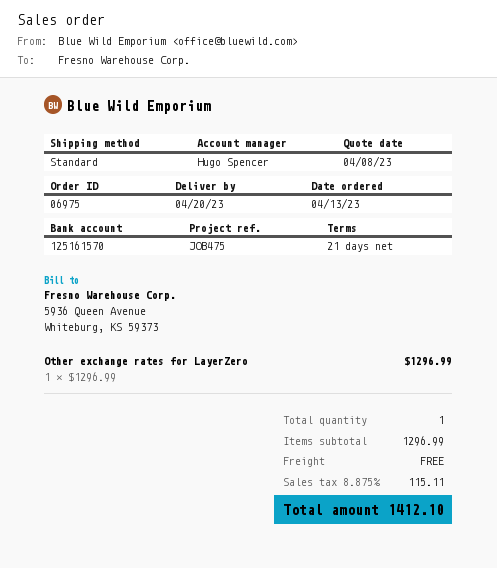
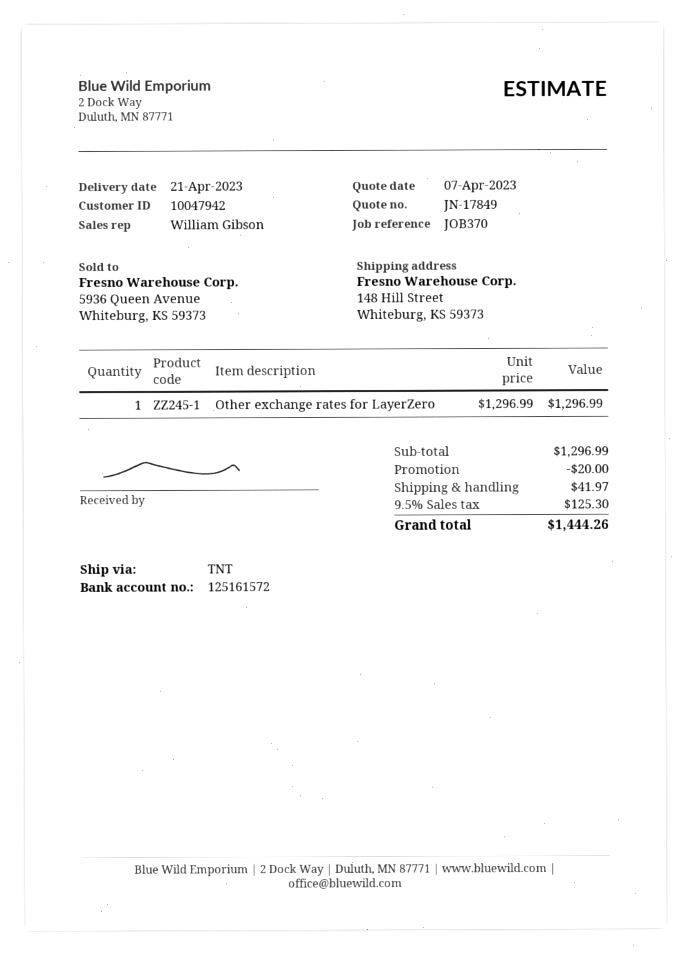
quote date: 2023-04-08 -> 2023-04-07
delivery date: 2023-04-20 -> 2023-04-21
reference: JOB475 -> JOB370
sales rep: Hugo Spencer -> William Gibson
bank account: 125161570 -> 125161572
shipping method: standard -> TNT
discount: none -> 20.00
shipping: 0.00 -> 41.97
tax: 8.875% = 115.11 -> 9.5% = 125.30
total: 1412.10 -> 1444.26

